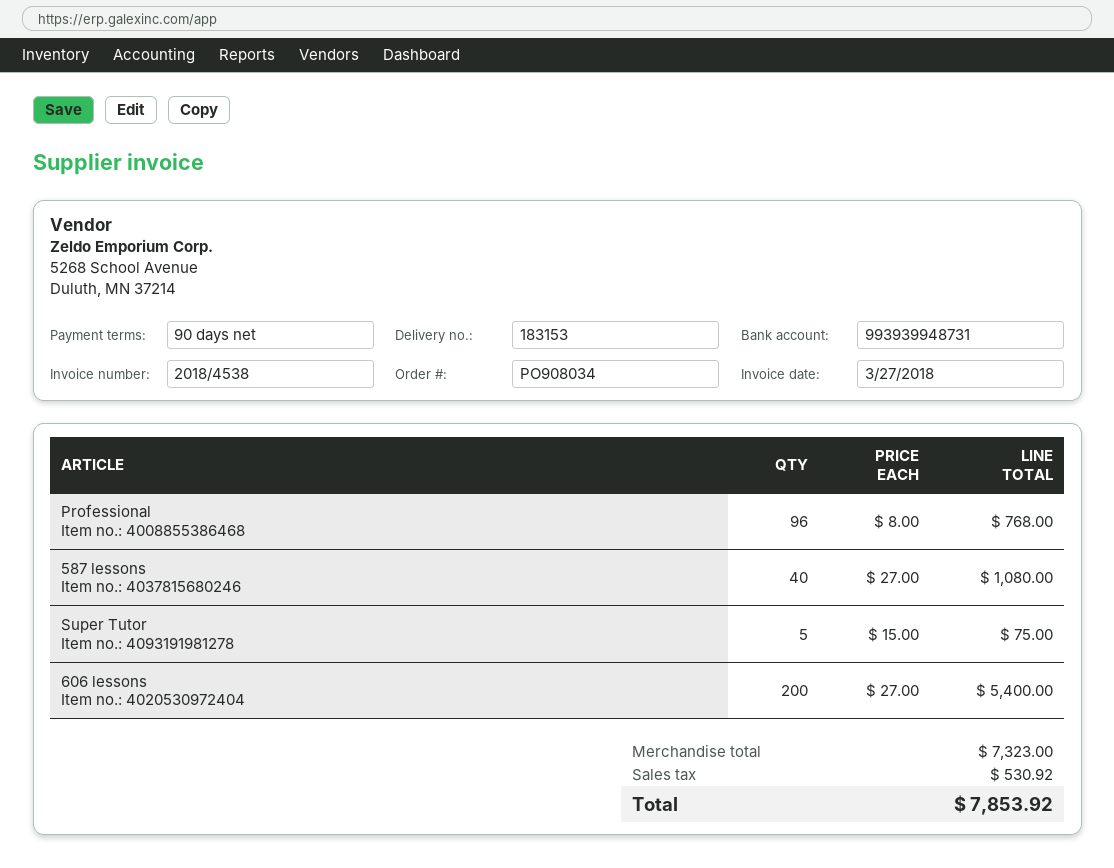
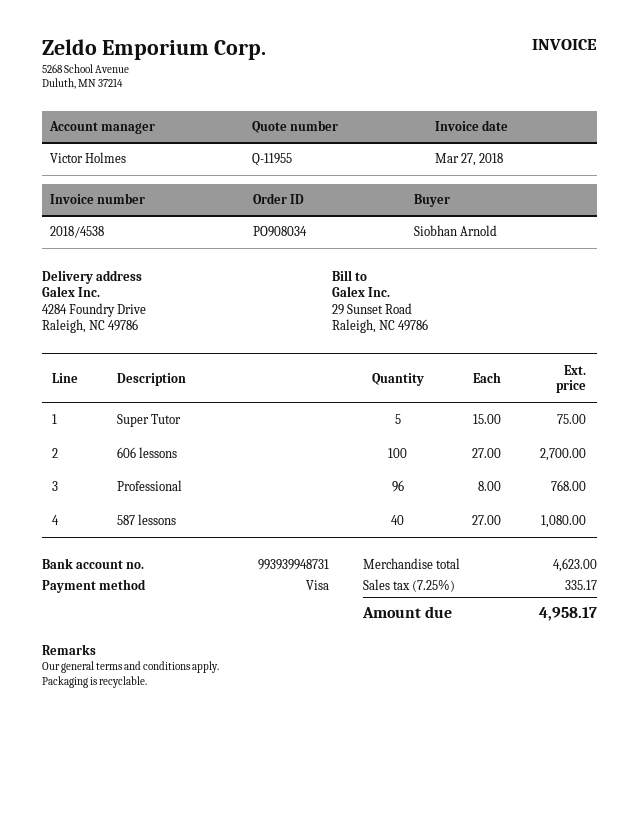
606 lessons: 200 x 27.00 = 5400.00 -> 100 x 27.00 = 2700.00
subtotal: 7323.00 -> 4623.00
tax: 530.92 -> 335.17
total: 7853.92 -> 4958.17

